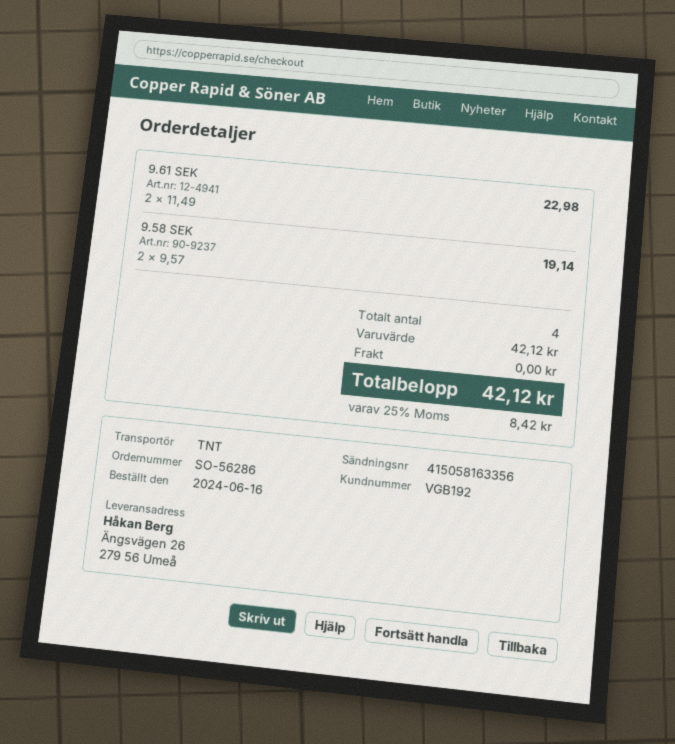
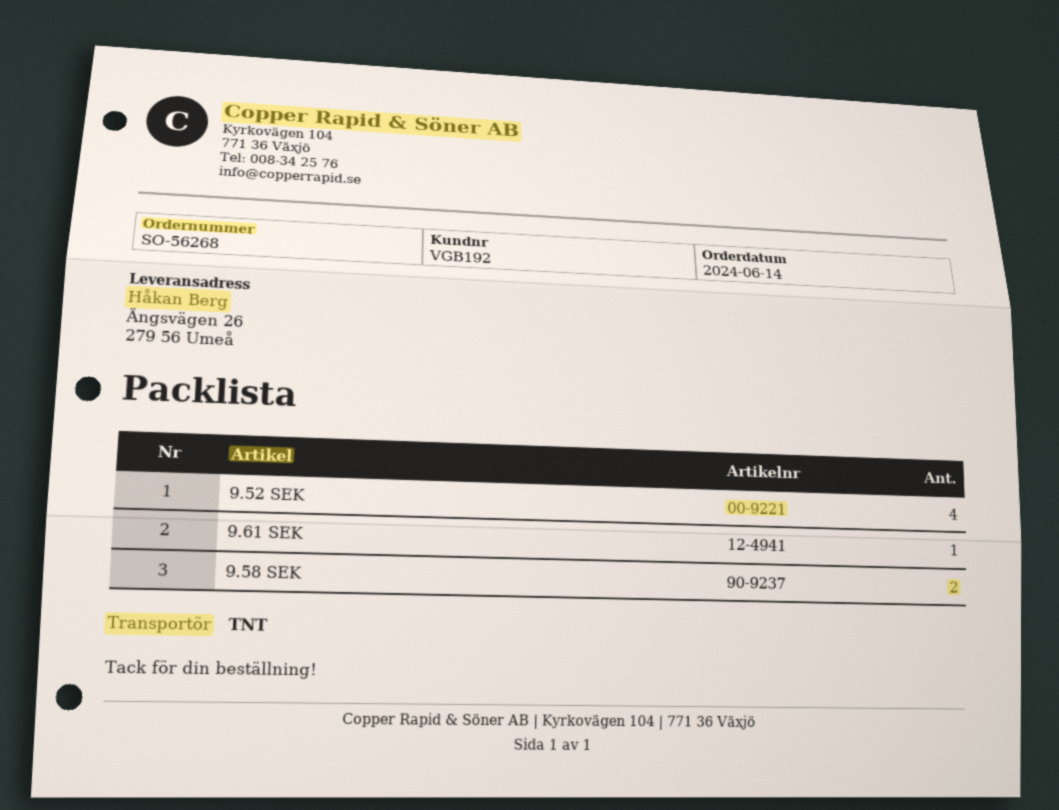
order number: SO-56286 -> SO-56268
order date: 2024-06-16 -> 2024-06-14
9.61 SEK: 2 -> 1
9.52 SEK: none -> 4

